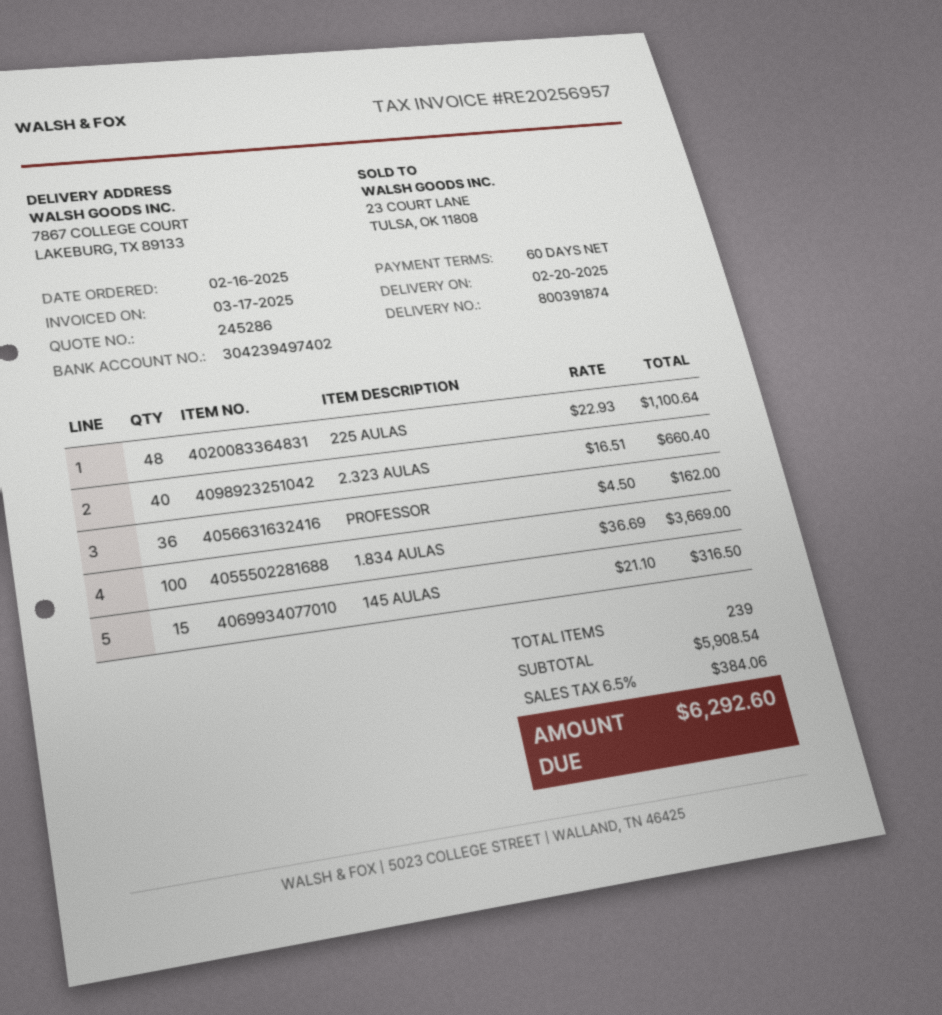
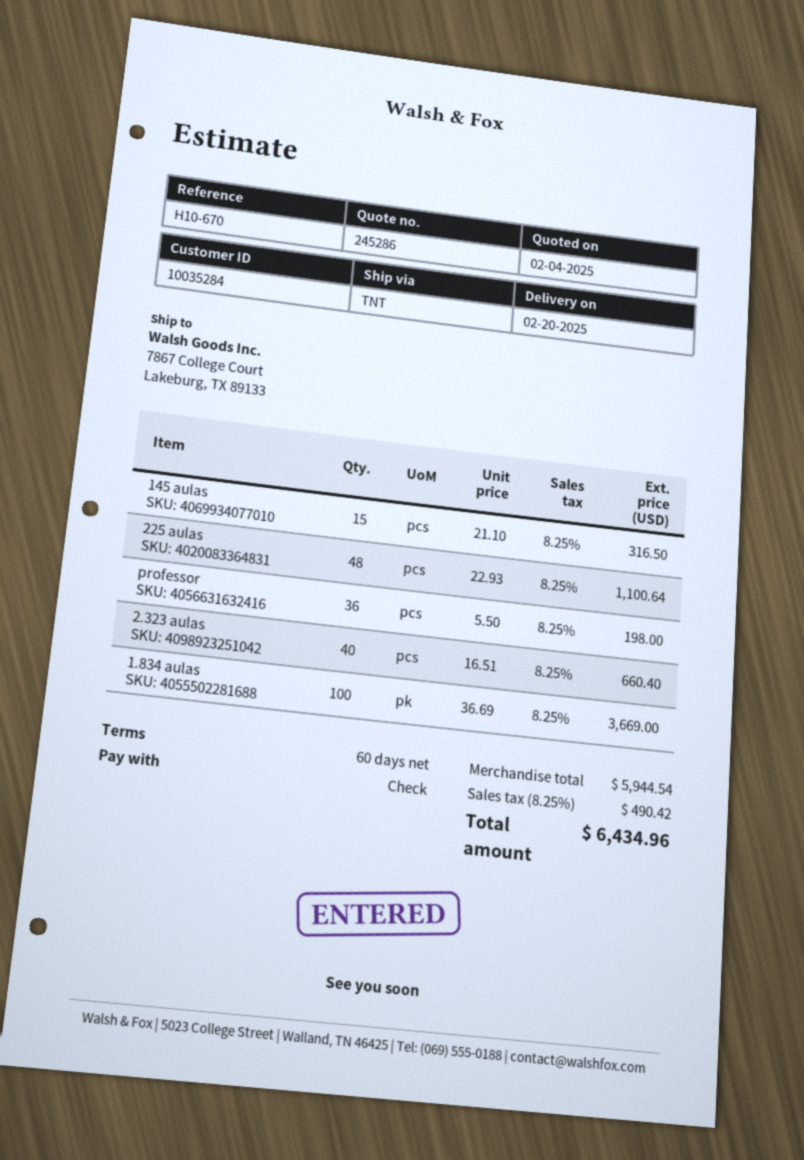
PROFESSOR: 36 x 4.50 = 162.00 -> 36 x 5.50 = 198.00
subtotal: 5908.54 -> 5944.54
tax: 6.5% = 384.06 -> 8.25% = 490.42
total: 6292.60 -> 6434.96

